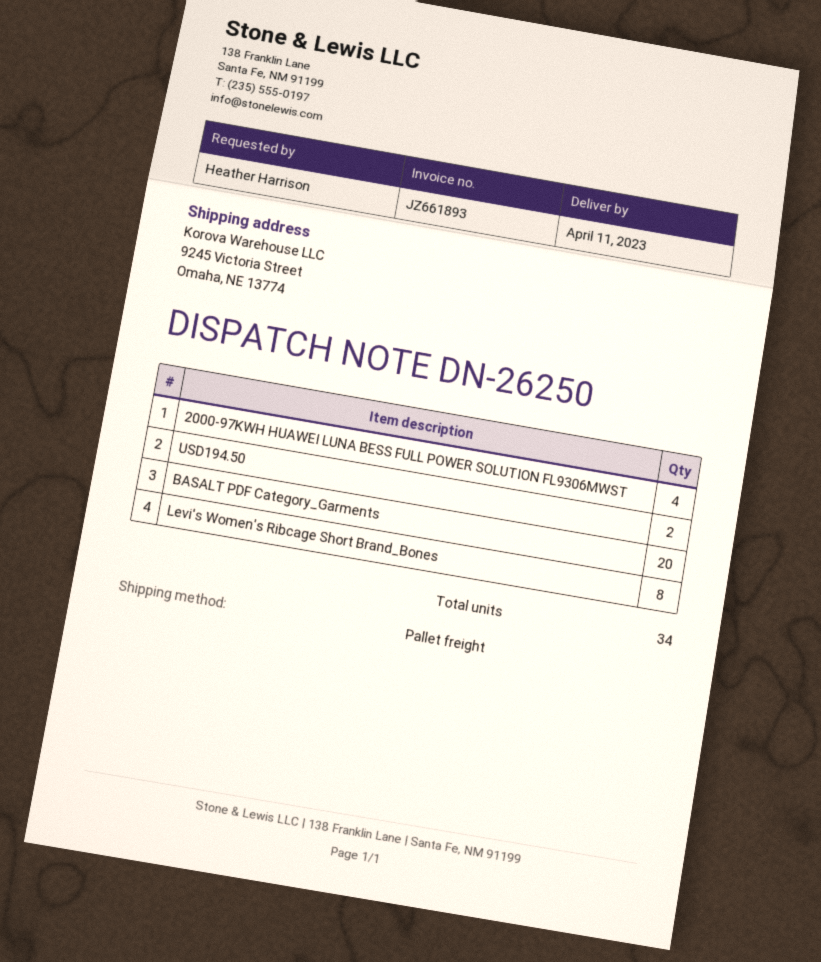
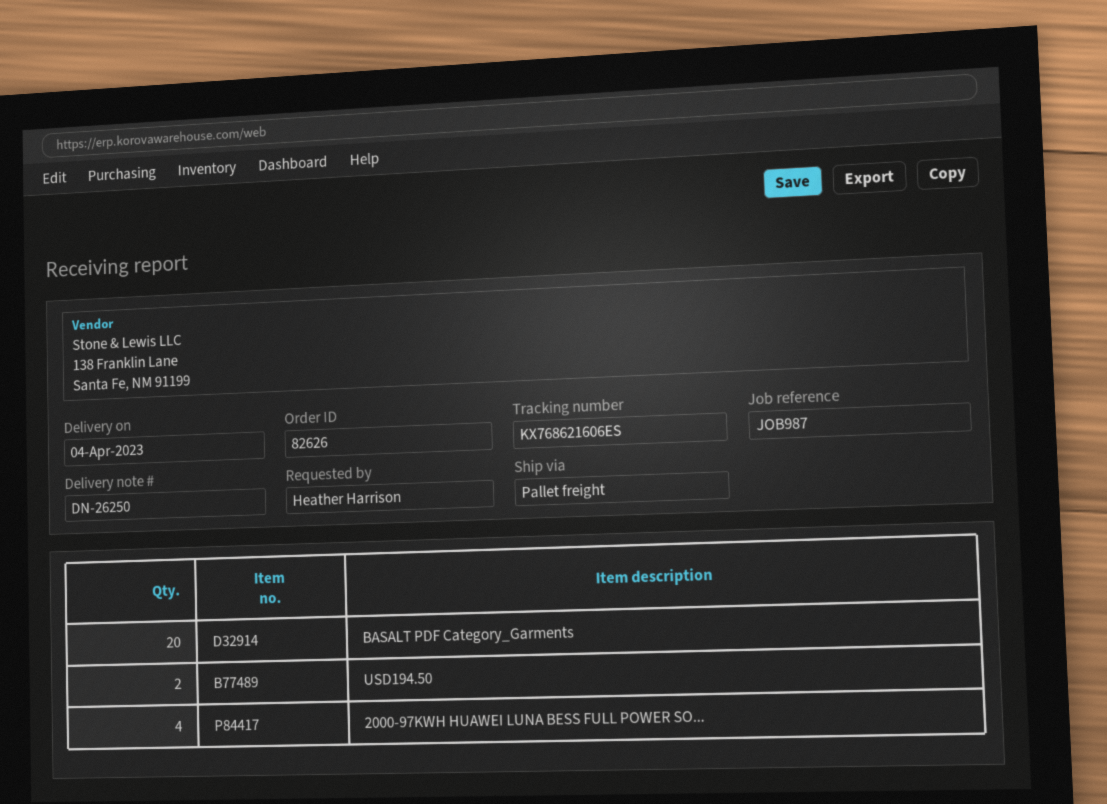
delivery date: 2023-04-11 -> 2023-04-04
Levi's Women's Ribcage Short Brand_Bones: 8 -> none

